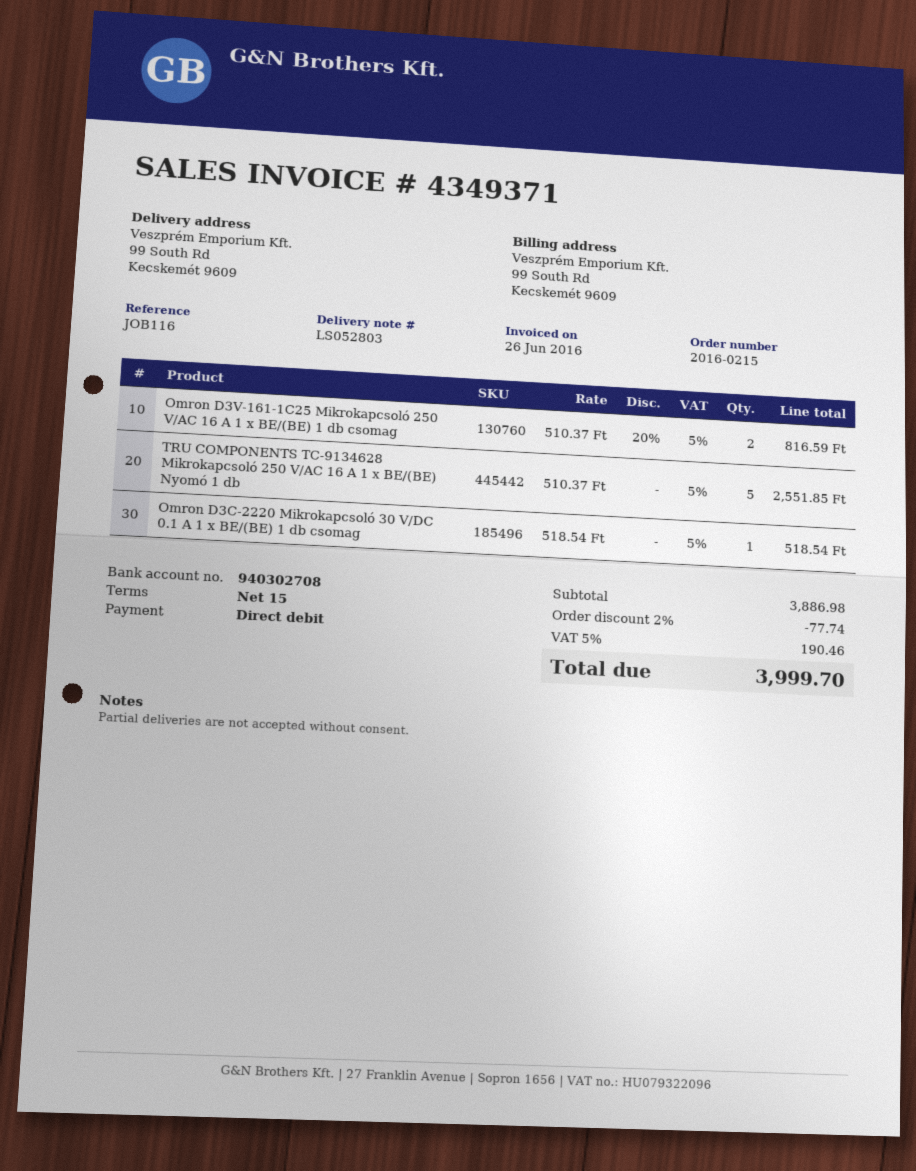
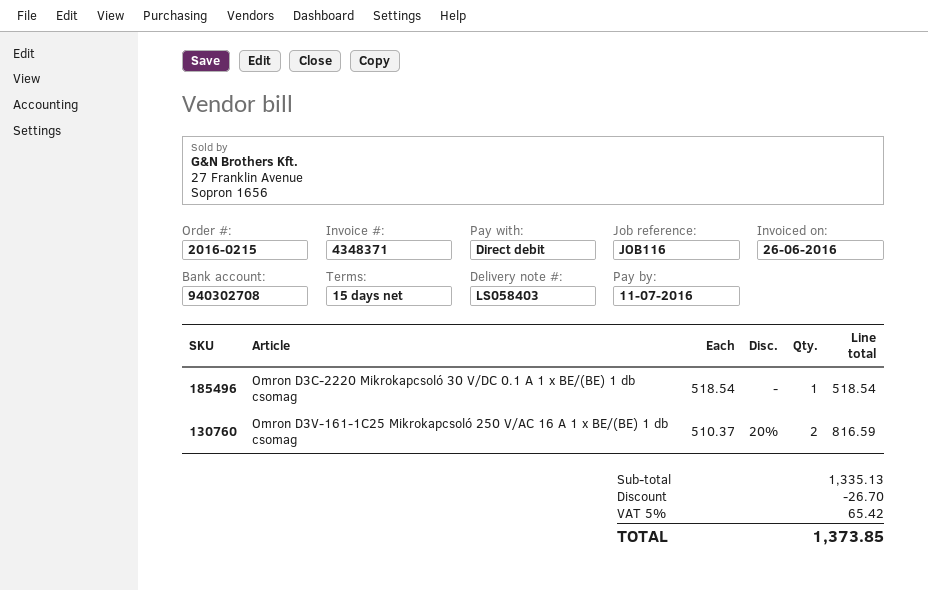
delivery note number: LS052803 -> LS058403
invoice number: 4349371 -> 4348371
TRU COMPONENTS TC-9134628 Mikrokapcsoló 250 V/AC 16 A 1 x BE/(BE) Nyomó 1 db: 5 x 510.37 = 2551.85 -> none
subtotal: 3886.98 -> 1335.13
discount: 77.74 -> 26.70
tax: 5% = 190.46 -> 5% = 65.42
total: 3999.70 -> 1373.85

